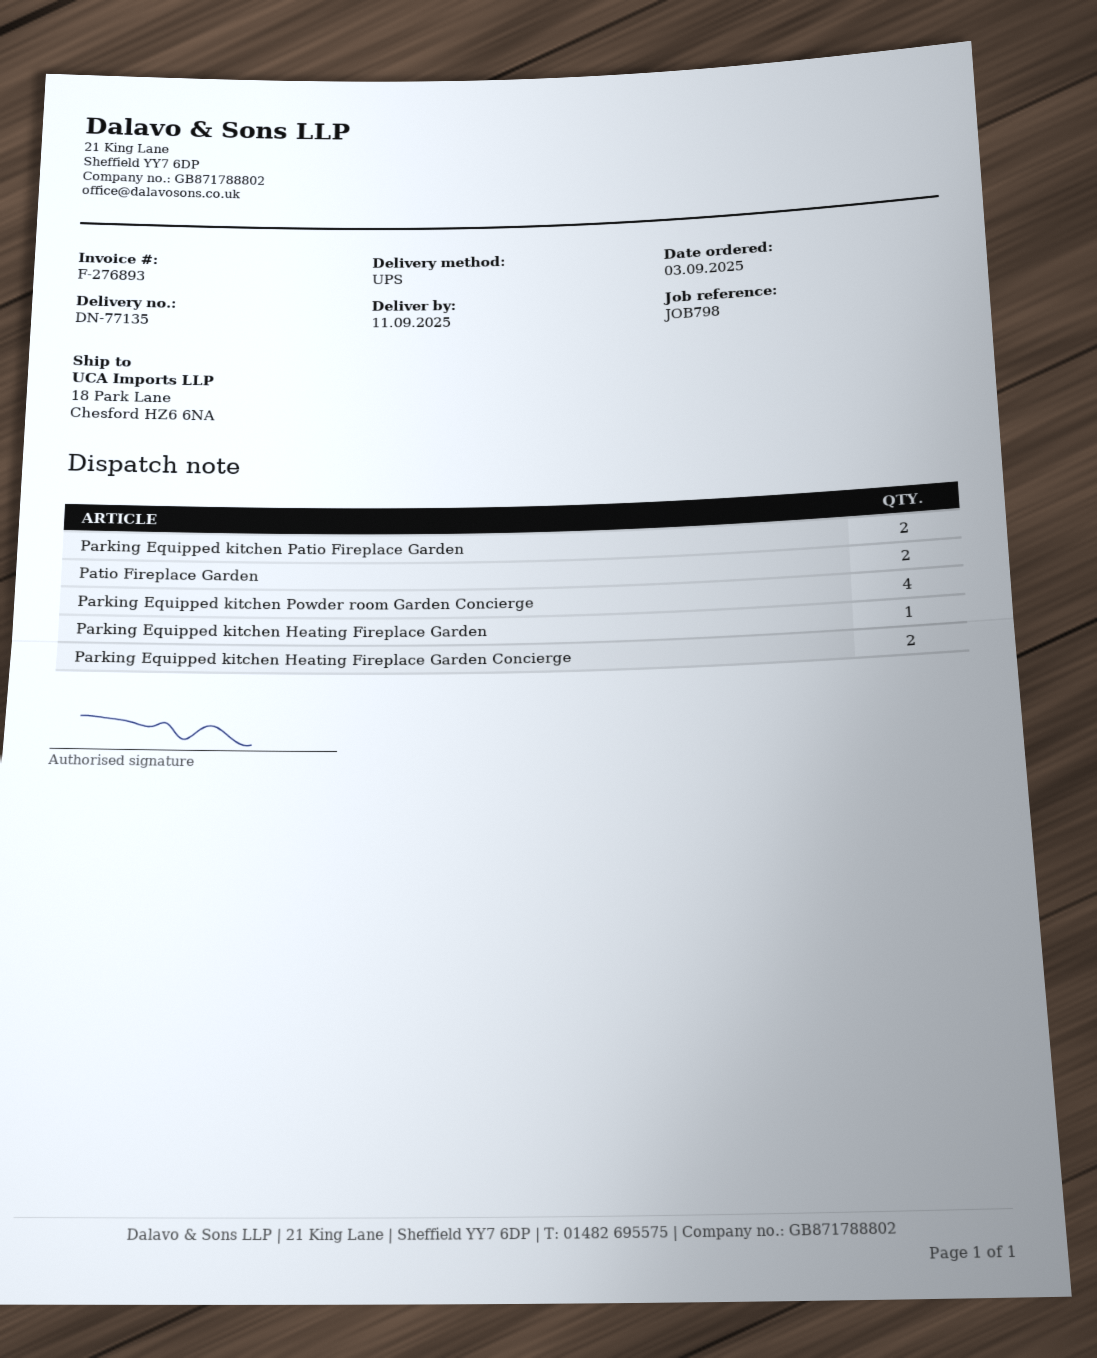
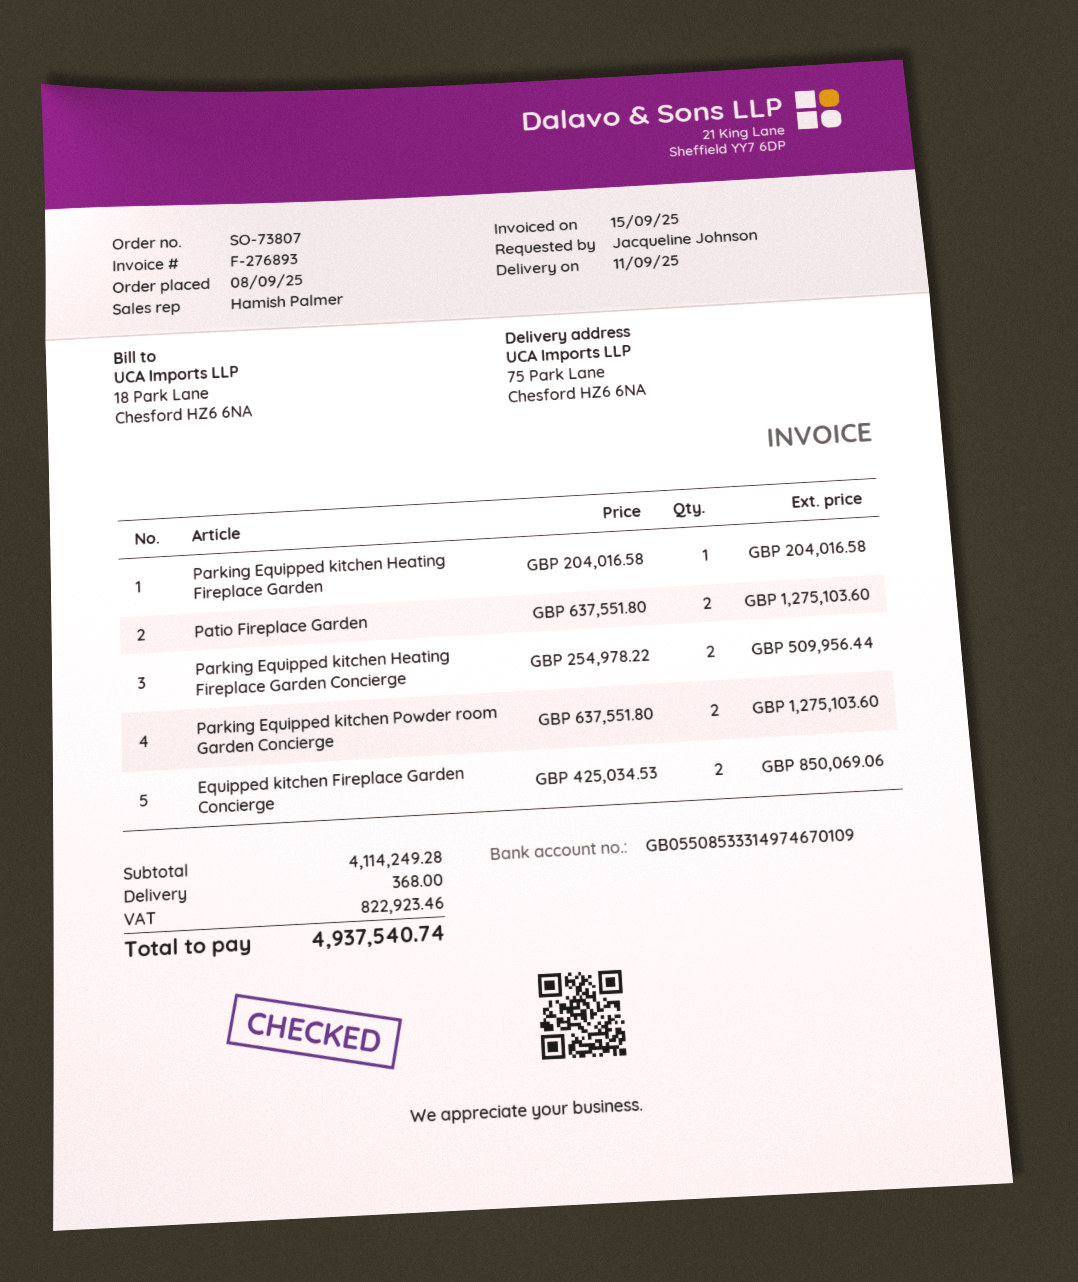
order date: 2025-09-03 -> 2025-09-08
ship to: 18 Park Lane, Chesford HZ6 6NA -> 75 Park Lane, Chesford HZ6 6NA
Parking Equipped kitchen Patio Fireplace Garden: 2 -> none
Parking Equipped kitchen Powder room Garden Concierge: 4 -> 2
Equipped kitchen Fireplace Garden Concierge: none -> 2

